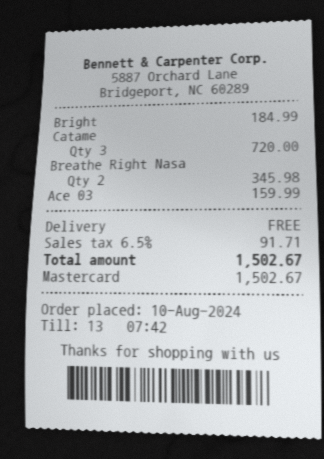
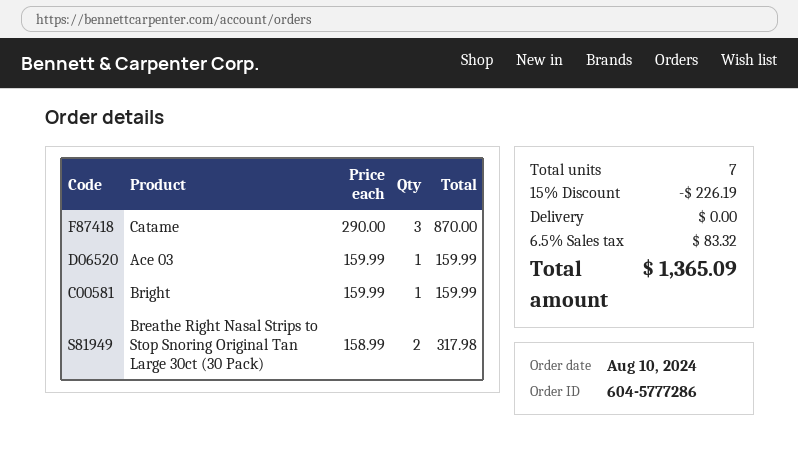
Bright: 1 for 184.99 -> 1 for 159.99
Catame: 3 for 720.00 -> 3 for 870.00
Breathe Right Nasa: 2 for 345.98 -> 2 for 317.98
discount: none -> 15% = 226.19
tax: 6.5% = 91.71 -> 6.5% = 83.32
total: 1502.67 -> 1365.09

